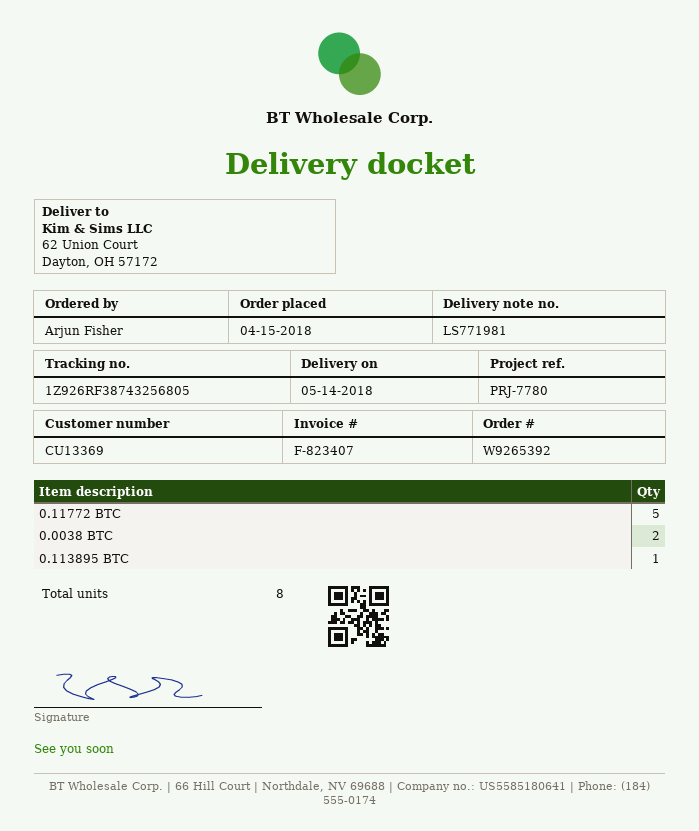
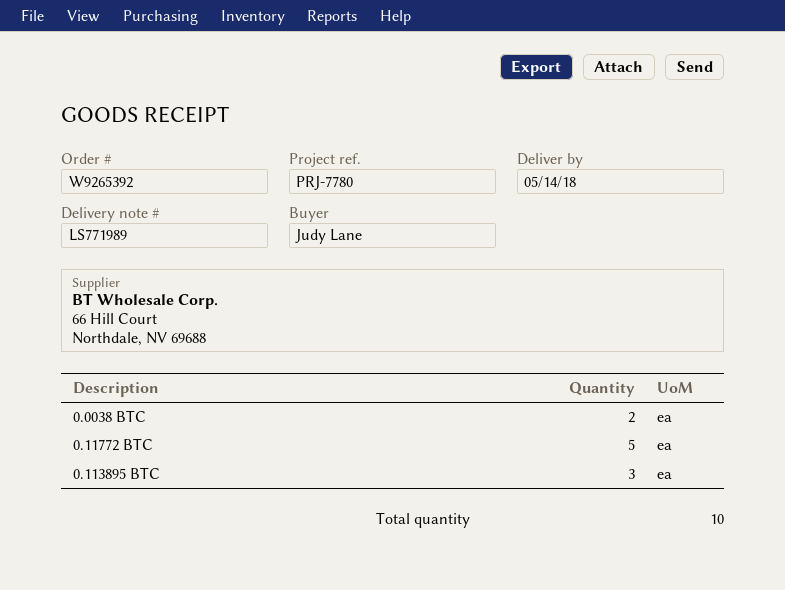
delivery note number: LS771981 -> LS771989
ordered by: Arjun Fisher -> Judy Lane
0.113895 BTC: 1 -> 3
total quantity: 8 -> 10

